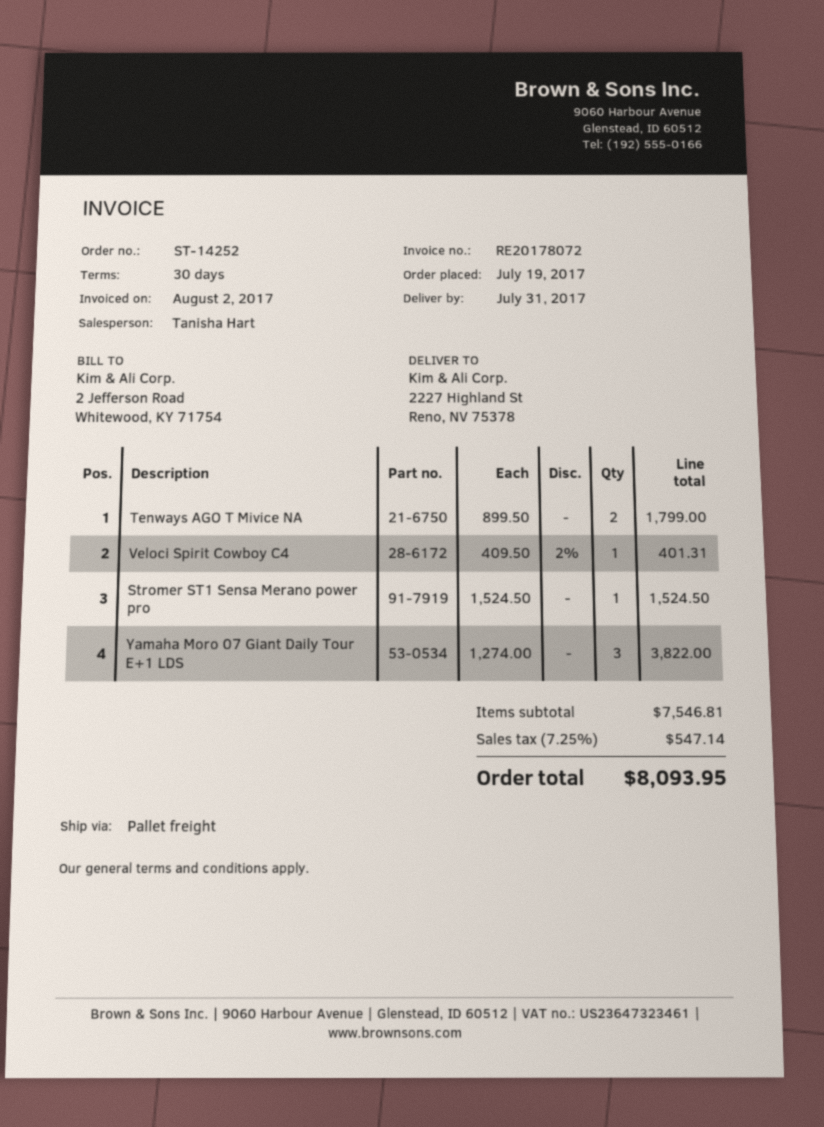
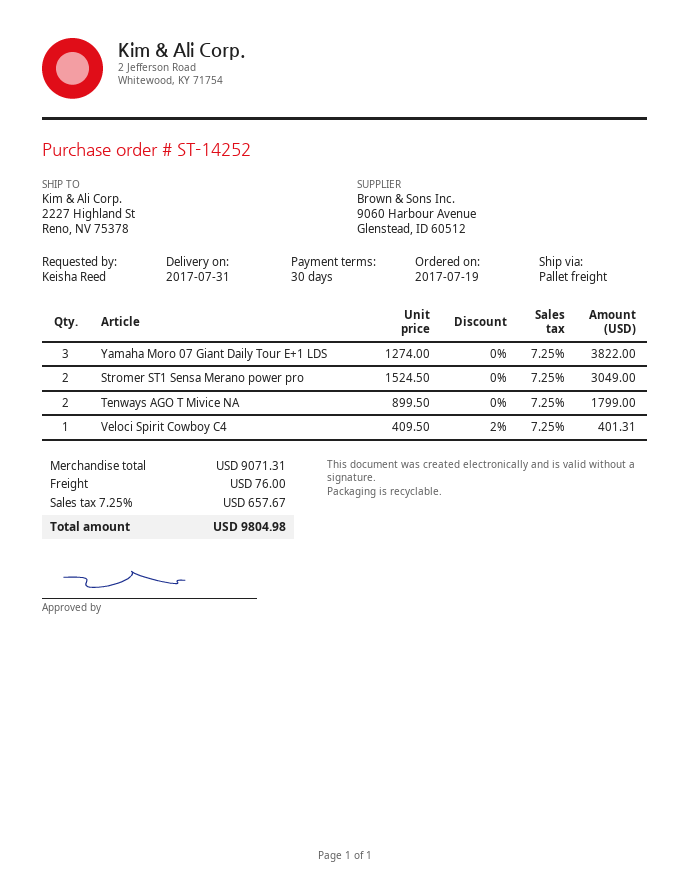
Stromer ST1 Sensa Merano power pro: 1 x 1524.50 = 1524.50 -> 2 x 1524.50 = 3049.00
subtotal: 7546.81 -> 9071.31
shipping: none -> 76.00
tax: 7.25% = 547.14 -> 7.25% = 657.67
total: 8093.95 -> 9804.98

